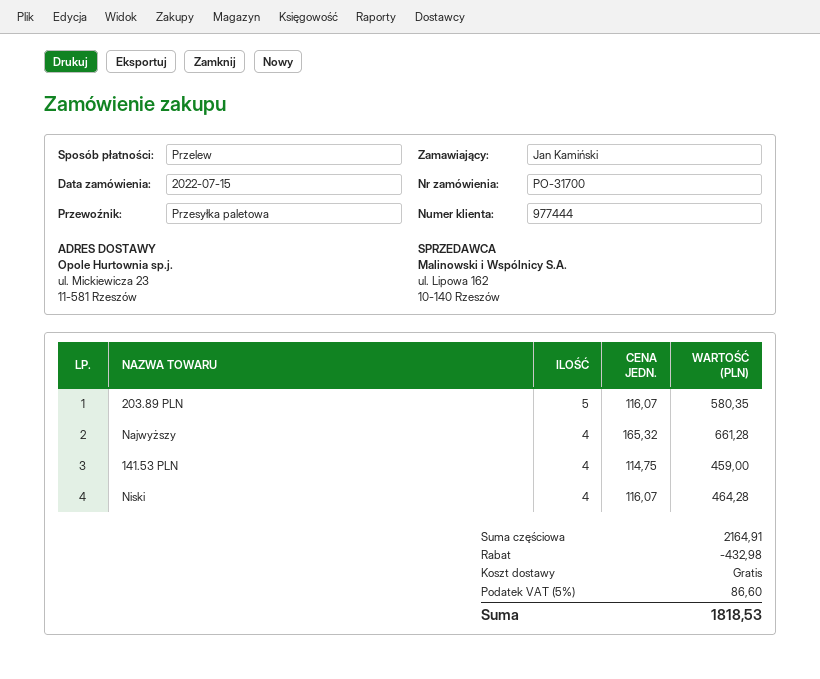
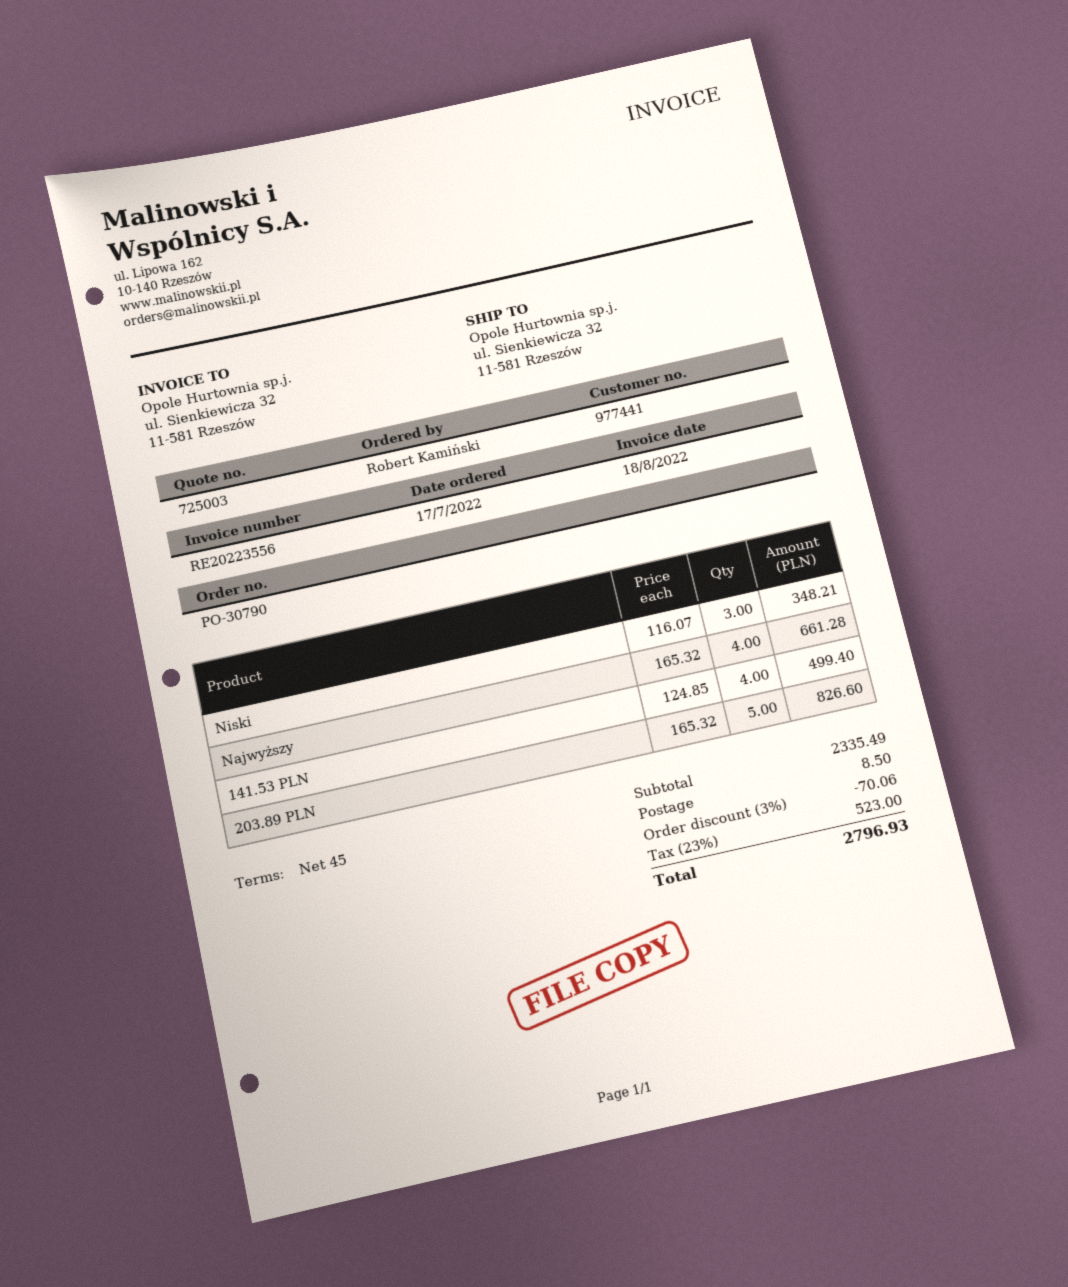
order number: PO-31700 -> PO-30790
order date: 2022-07-15 -> 2022-07-17
customer number: 977444 -> 977441
ordered by: Jan Kamiński -> Robert Kamiński
ship to: ul. Mickiewicza 23, 11-581 Rzeszów -> ul. Sienkiewicza 32, 11-581 Rzeszów
203.89 PLN: 5 x 116.07 = 580.35 -> 5 x 165.32 = 826.60
141.53 PLN: 4 x 114.75 = 459.00 -> 4 x 124.85 = 499.40
Niski: 4 x 116.07 = 464.28 -> 3 x 116.07 = 348.21
subtotal: 2164.91 -> 2335.49
discount: 432.98 -> 70.06
shipping: 0.00 -> 8.50
tax: 5% = 86.60 -> 23% = 523.00
total: 1818.53 -> 2796.93

